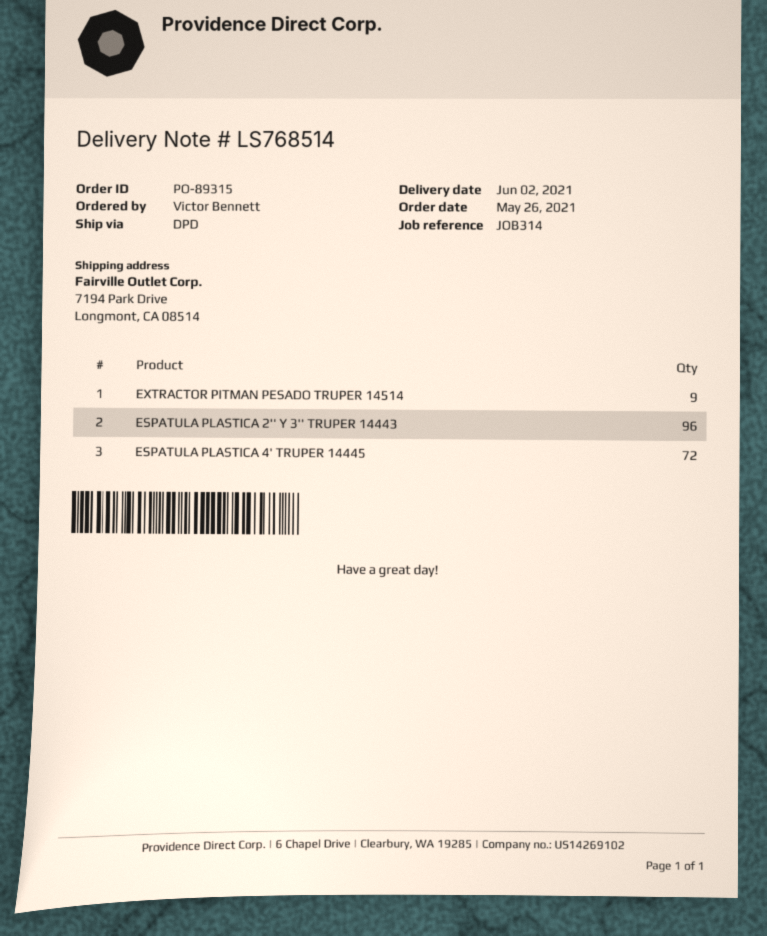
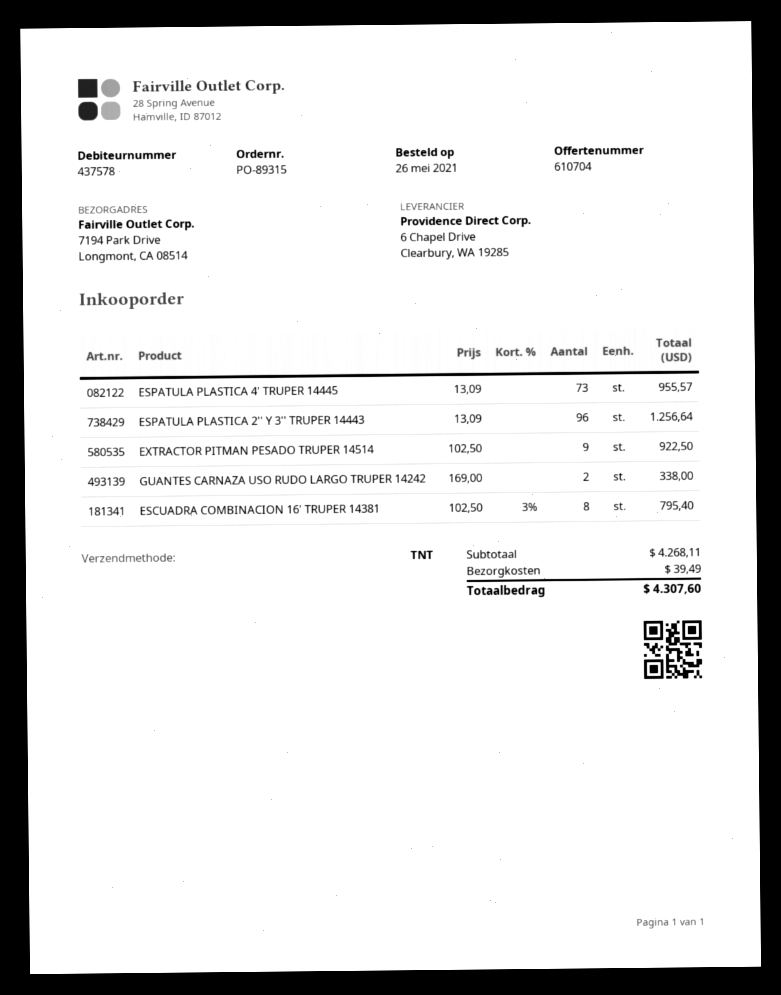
shipping method: DPD -> TNT
ESPATULA PLASTICA 4' TRUPER 14445: 72 -> 73
GUANTES CARNAZA USO RUDO LARGO TRUPER 14242: none -> 2
ESCUADRA COMBINACION 16' TRUPER 14381: none -> 8

